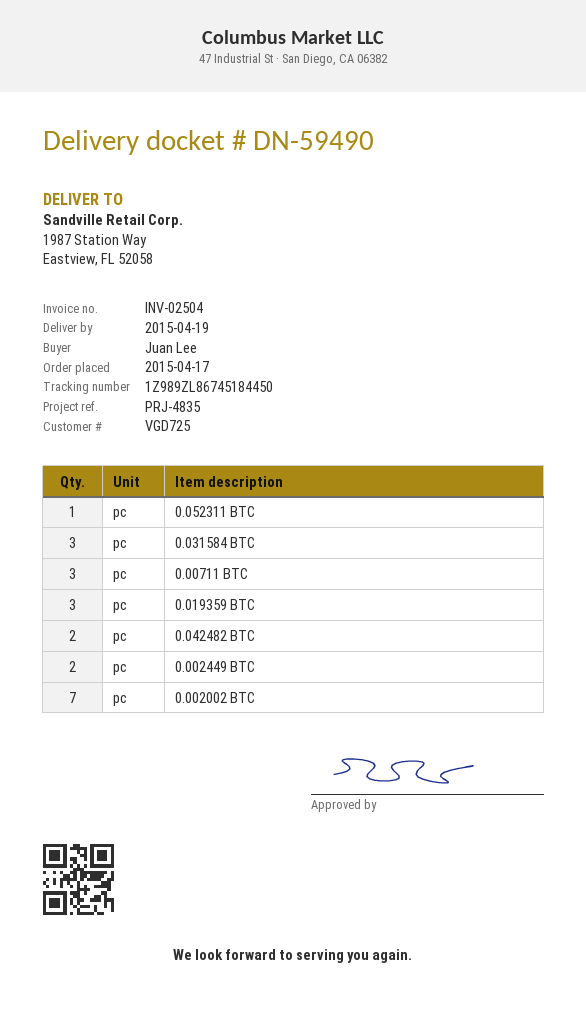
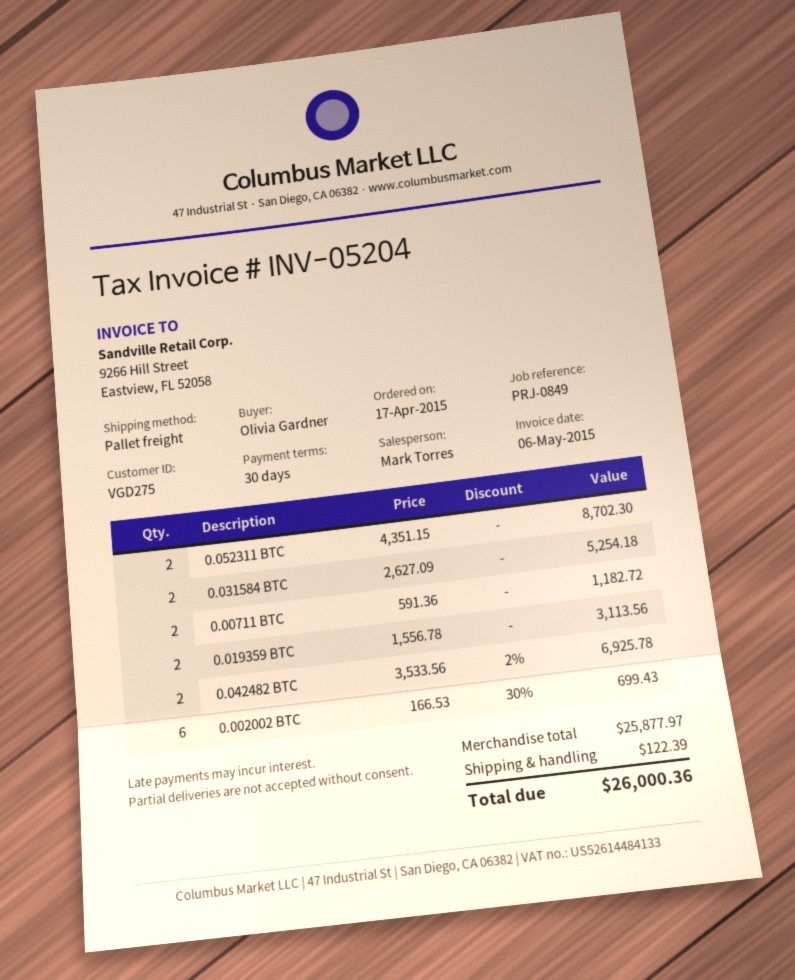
invoice number: INV-02504 -> INV-05204
customer number: VGD725 -> VGD275
reference: PRJ-4835 -> PRJ-0849
ordered by: Juan Lee -> Olivia Gardner
0.052311 BTC: 1 -> 2
0.031584 BTC: 3 -> 2
0.00711 BTC: 3 -> 2
0.019359 BTC: 3 -> 2
0.002449 BTC: 2 -> none
0.002002 BTC: 7 -> 6

